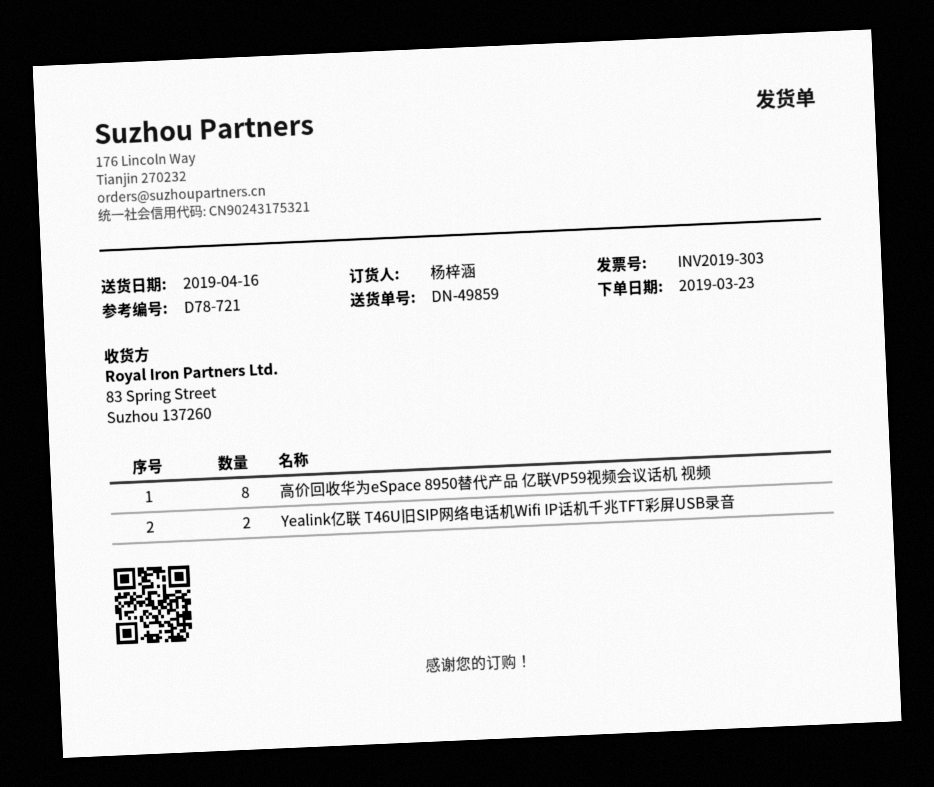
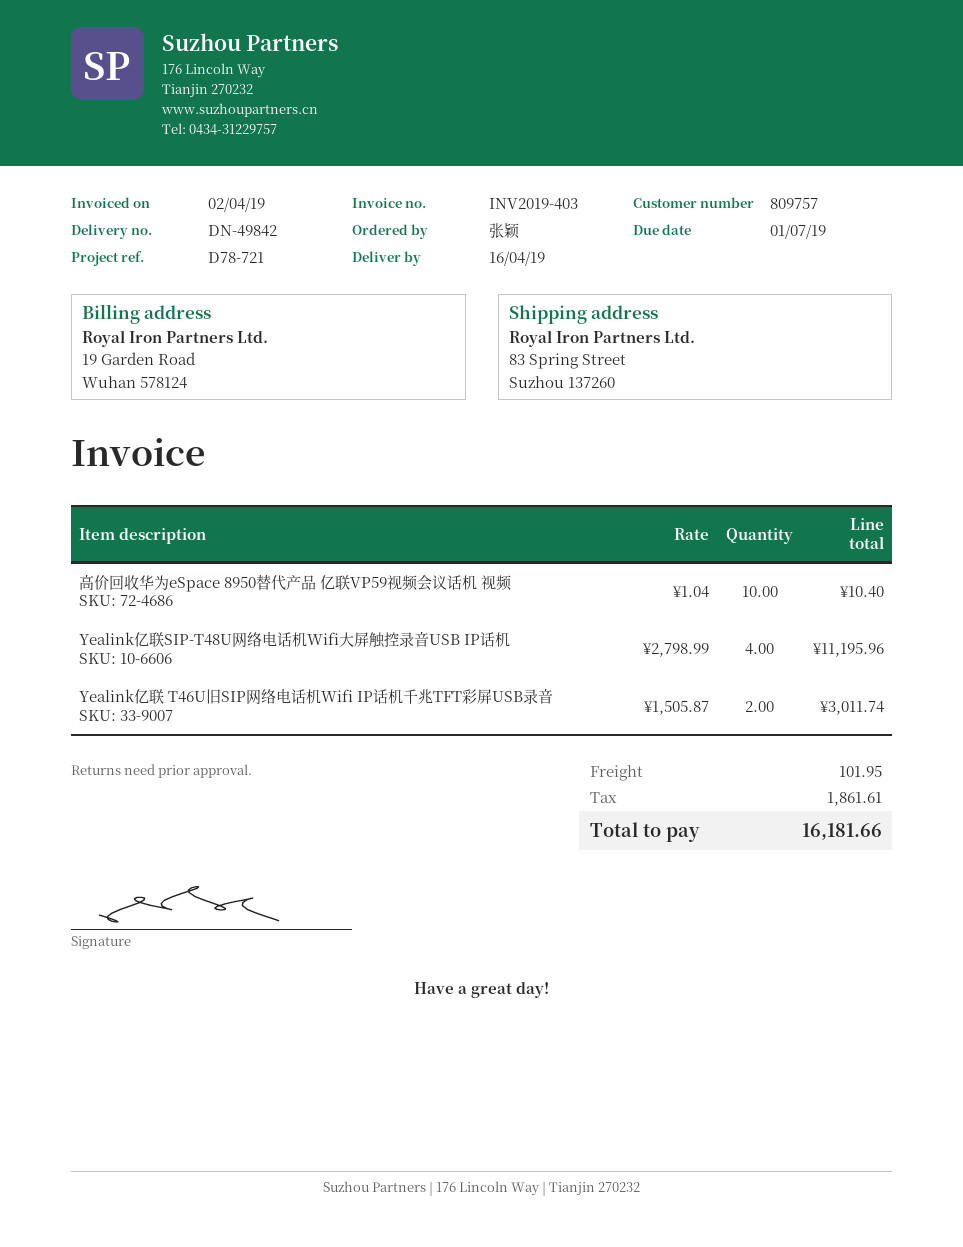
delivery note number: DN-49859 -> DN-49842
invoice number: INV2019-303 -> INV2019-403
ordered by: 杨梓涵 -> 张颖
高价回收华为eSpace 8950替代产品 亿联VP59视频会议话机 视频: 8 -> 10
Yealink亿联SIP-T48U网络电话机Wifi大屏触控录音USB IP话机: none -> 4

